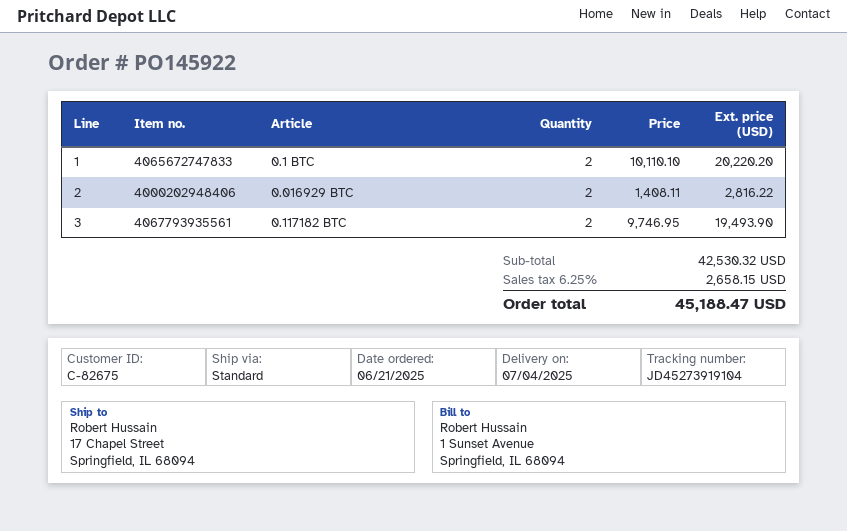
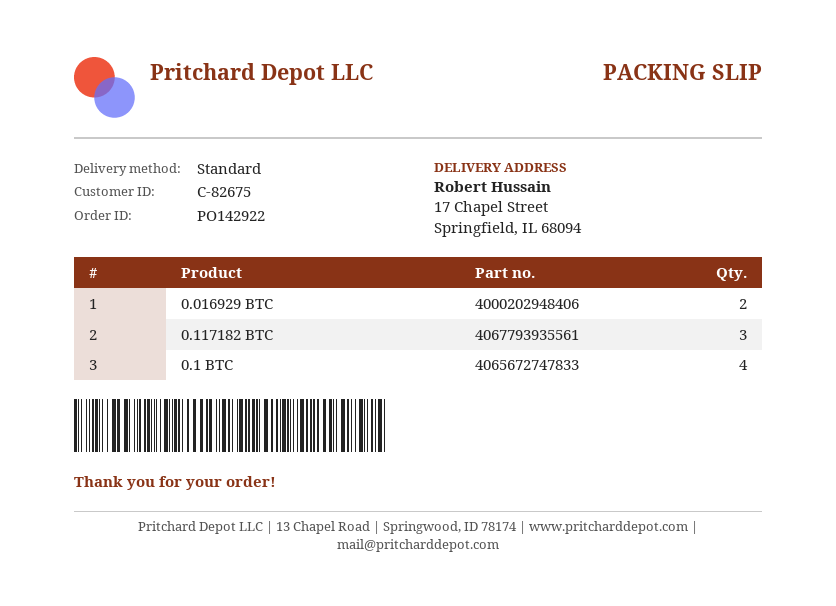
order number: PO145922 -> PO142922
0.1 BTC: 2 -> 4
0.117182 BTC: 2 -> 3

